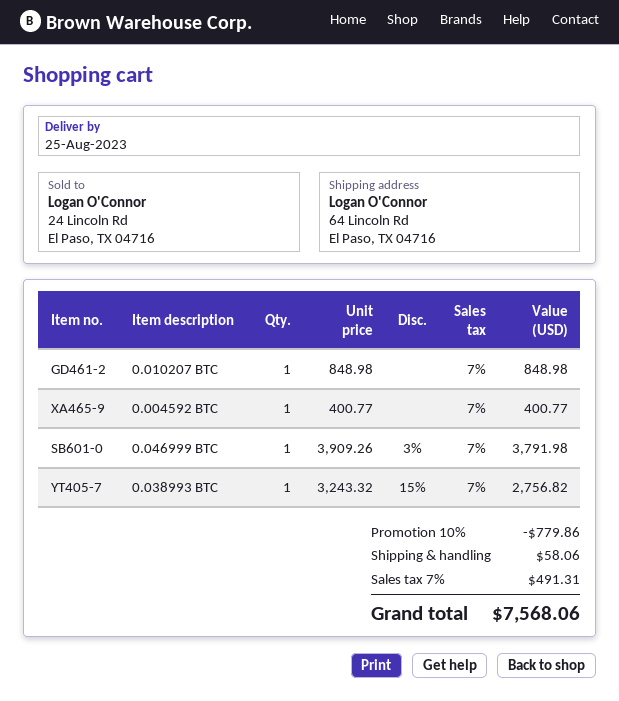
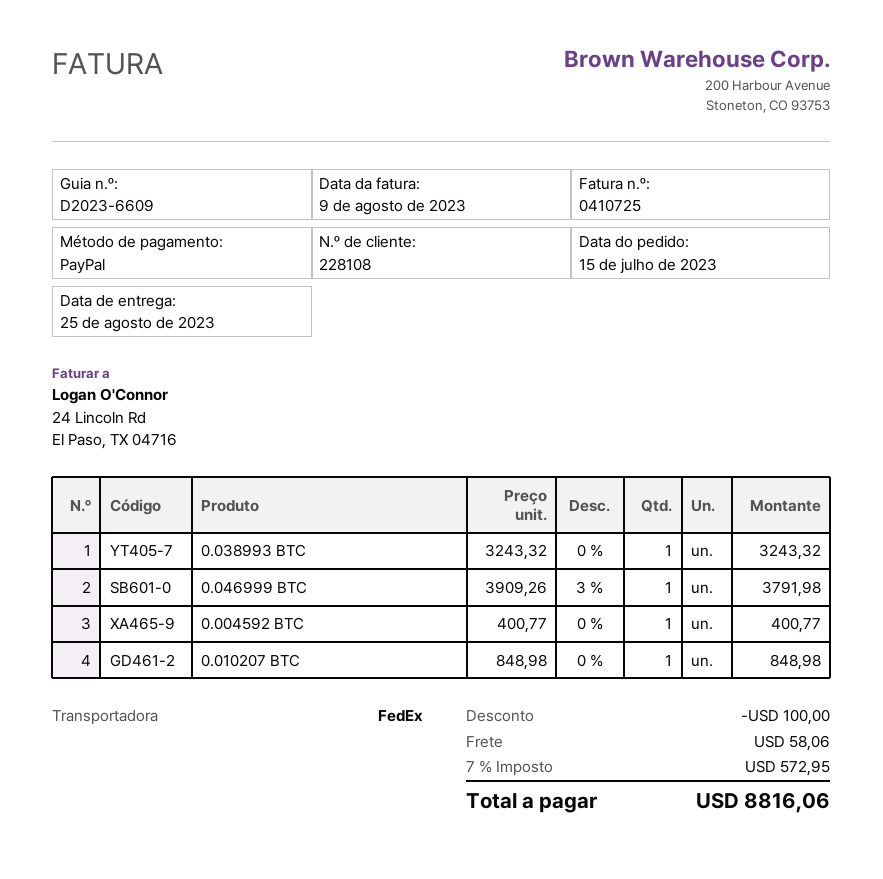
0.038993 BTC: 1 x 3243.32 - 15% = 2756.82 -> 1 x 3243.32 = 3243.32
discount: 779.86 -> 100.00
tax: 7% = 491.31 -> 7% = 572.95
total: 7568.06 -> 8816.06

